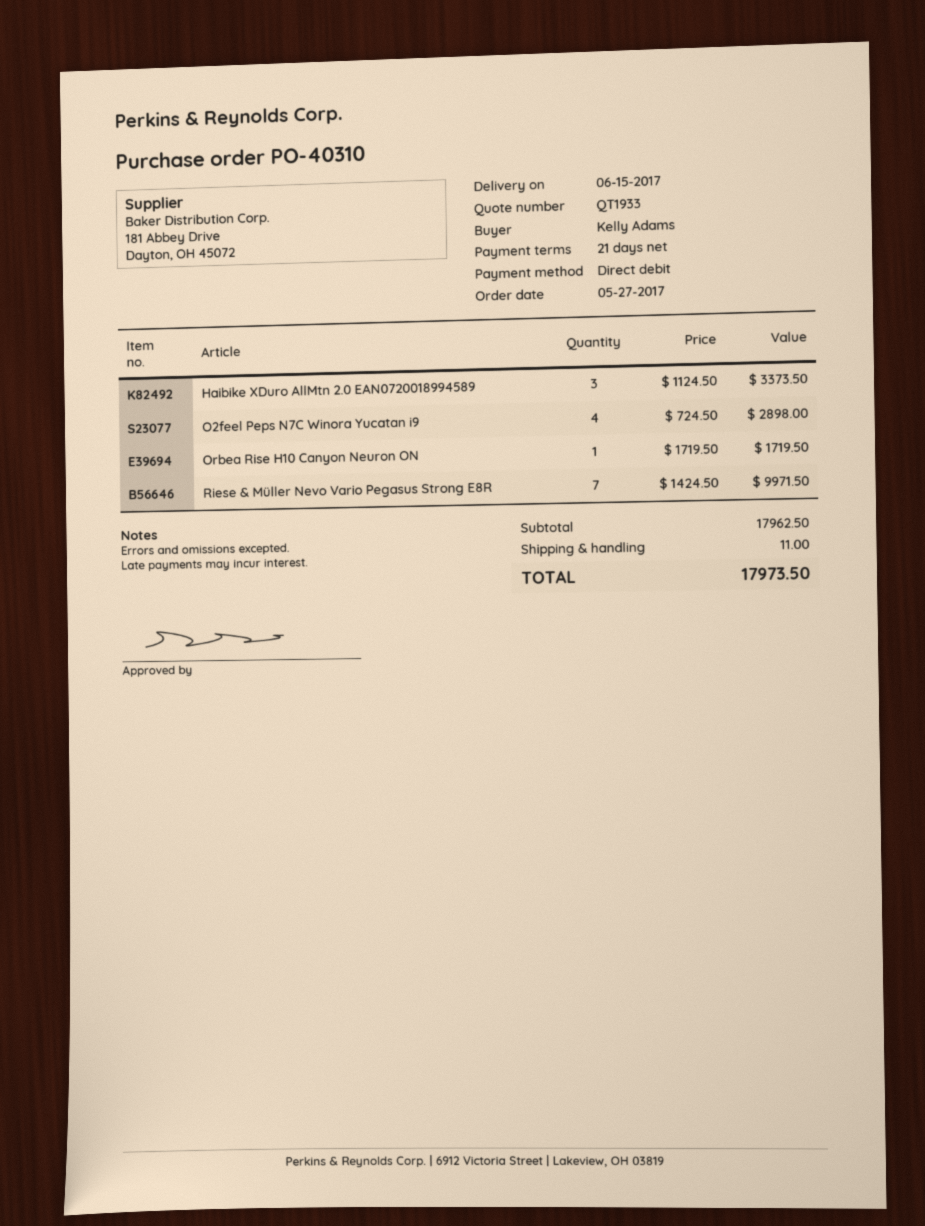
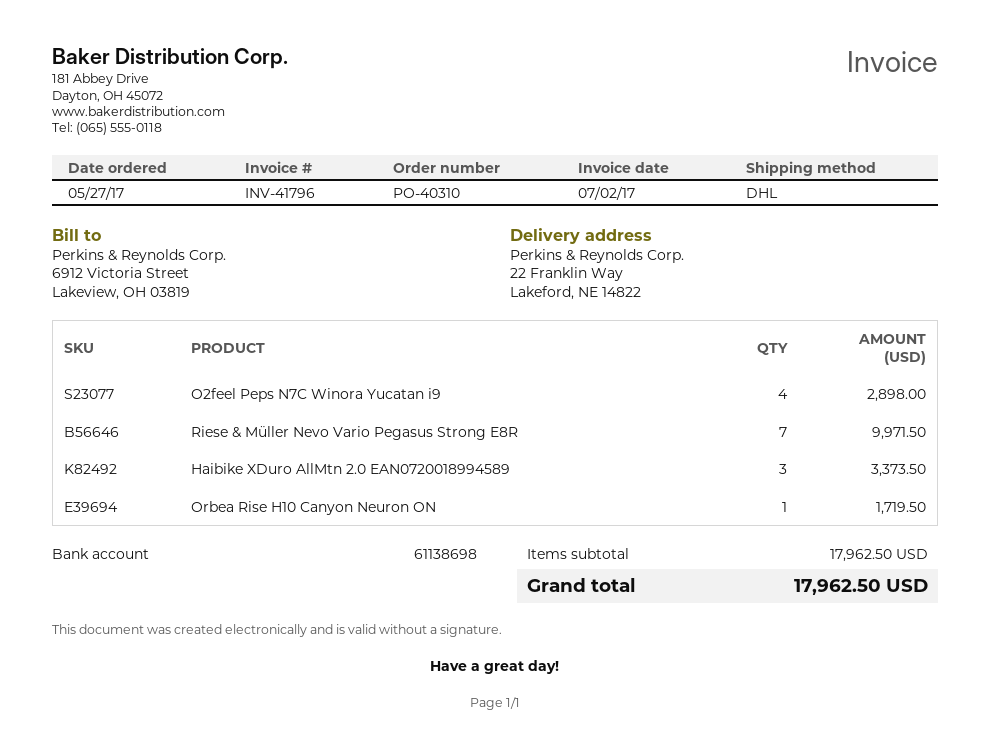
shipping: 11.00 -> none
total: 17973.50 -> 17962.50

